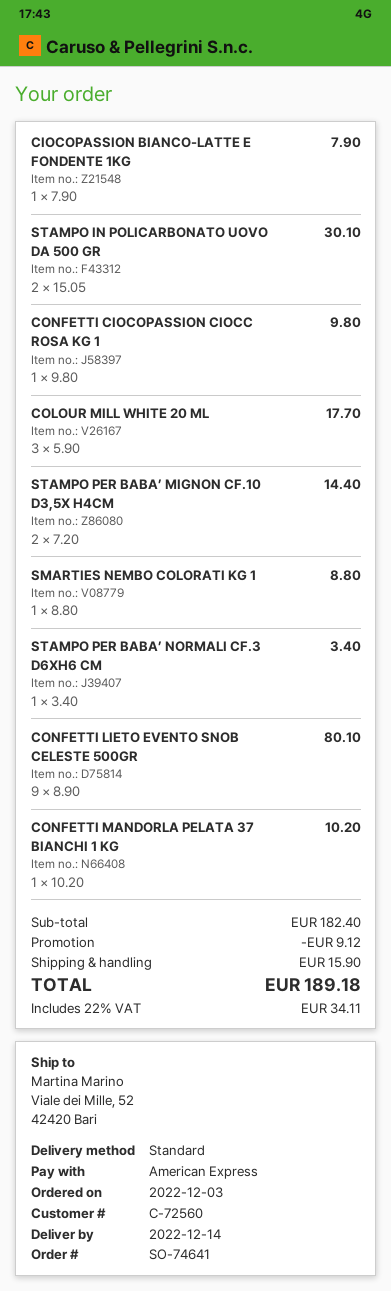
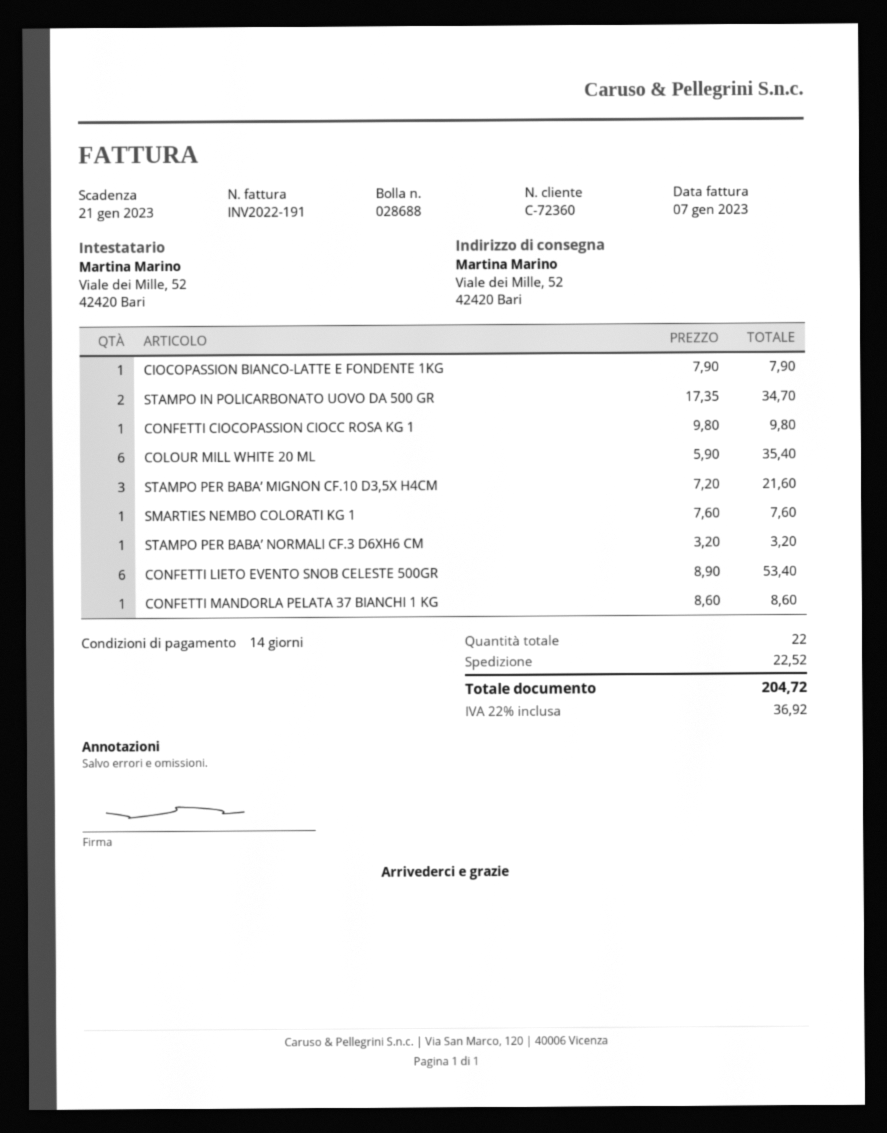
customer number: C-72560 -> C-72360
STAMPO IN POLICARBONATO UOVO DA 500 GR: 2 x 15.05 = 30.10 -> 2 x 17.35 = 34.70
COLOUR MILL WHITE 20 ML: 3 x 5.90 = 17.70 -> 6 x 5.90 = 35.40
STAMPO PER BABA’ MIGNON CF.10 D3,5X H4CM: 2 x 7.20 = 14.40 -> 3 x 7.20 = 21.60
SMARTIES NEMBO COLORATI KG 1: 1 x 8.80 = 8.80 -> 1 x 7.60 = 7.60
STAMPO PER BABA’ NORMALI CF.3 D6XH6 CM: 1 x 3.40 = 3.40 -> 1 x 3.20 = 3.20
CONFETTI LIETO EVENTO SNOB CELESTE 500GR: 9 x 8.90 = 80.10 -> 6 x 8.90 = 53.40
CONFETTI MANDORLA PELATA 37 BIANCHI 1 KG: 1 x 10.20 = 10.20 -> 1 x 8.60 = 8.60
discount: 9.12 -> none
shipping: 15.90 -> 22.52
tax: 22% = 34.11 -> 22% = 36.92
total: 189.18 -> 204.72

